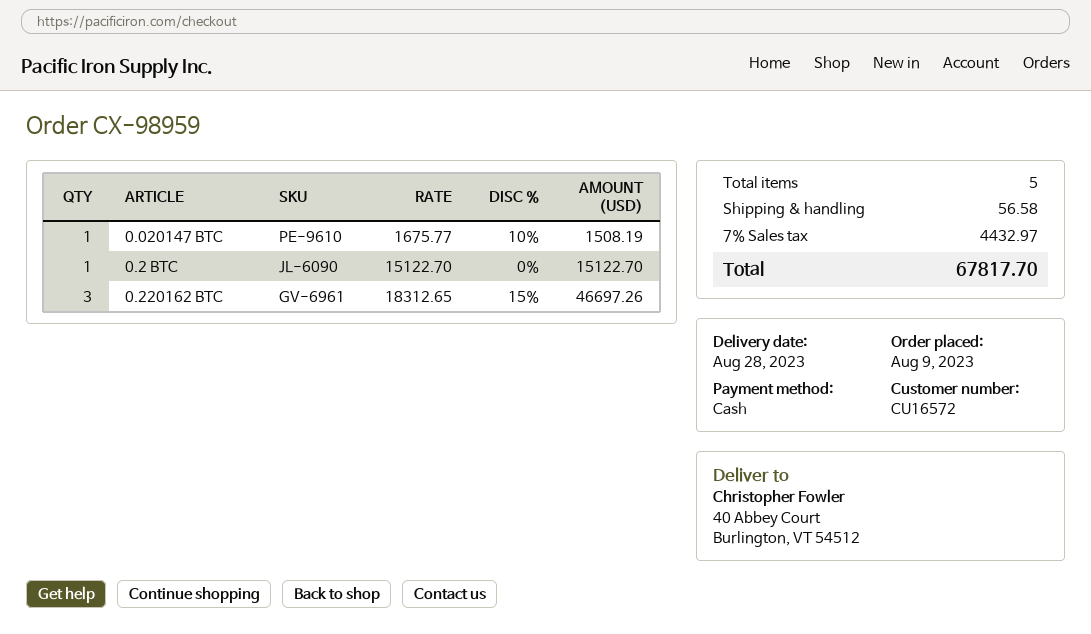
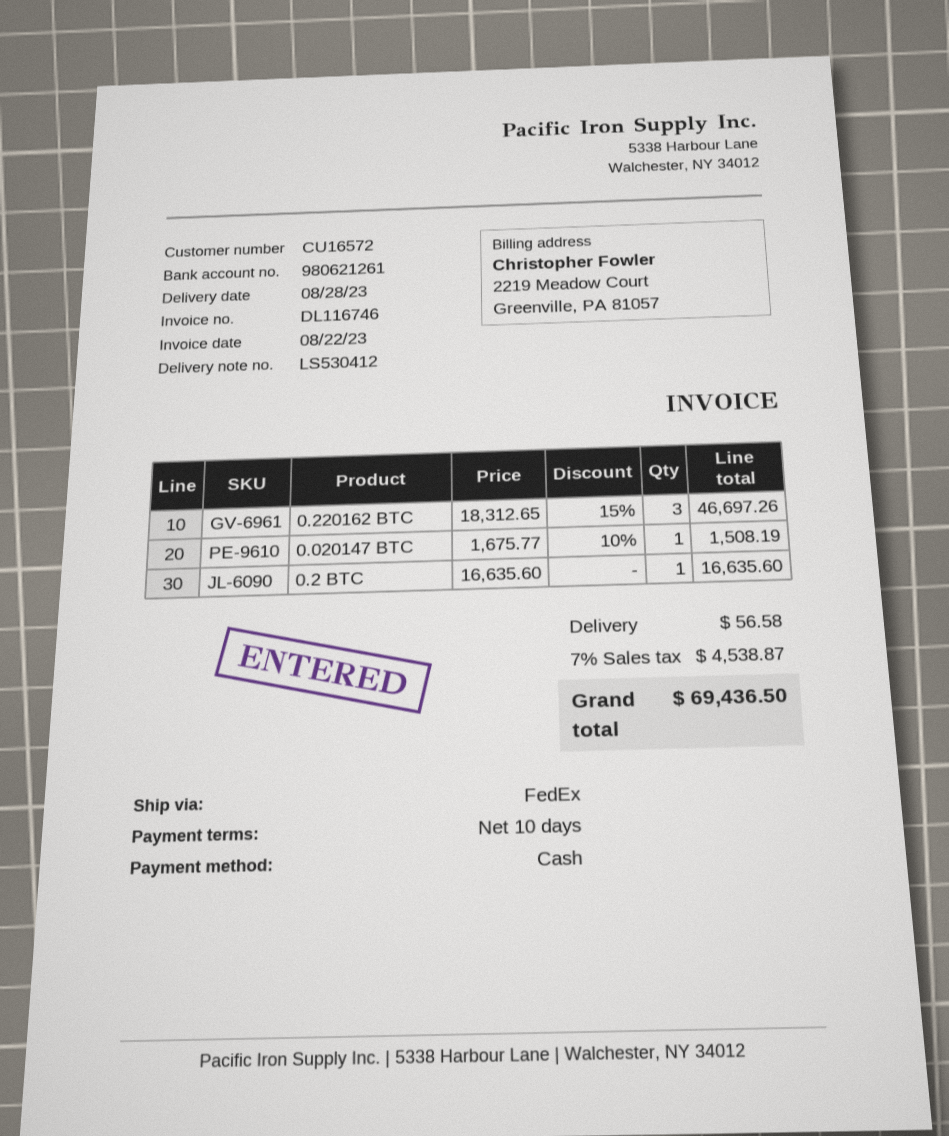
0.2 BTC: 1 x 15122.70 = 15122.70 -> 1 x 16635.60 = 16635.60
tax: 7% = 4432.97 -> 7% = 4538.87
total: 67817.70 -> 69436.50

